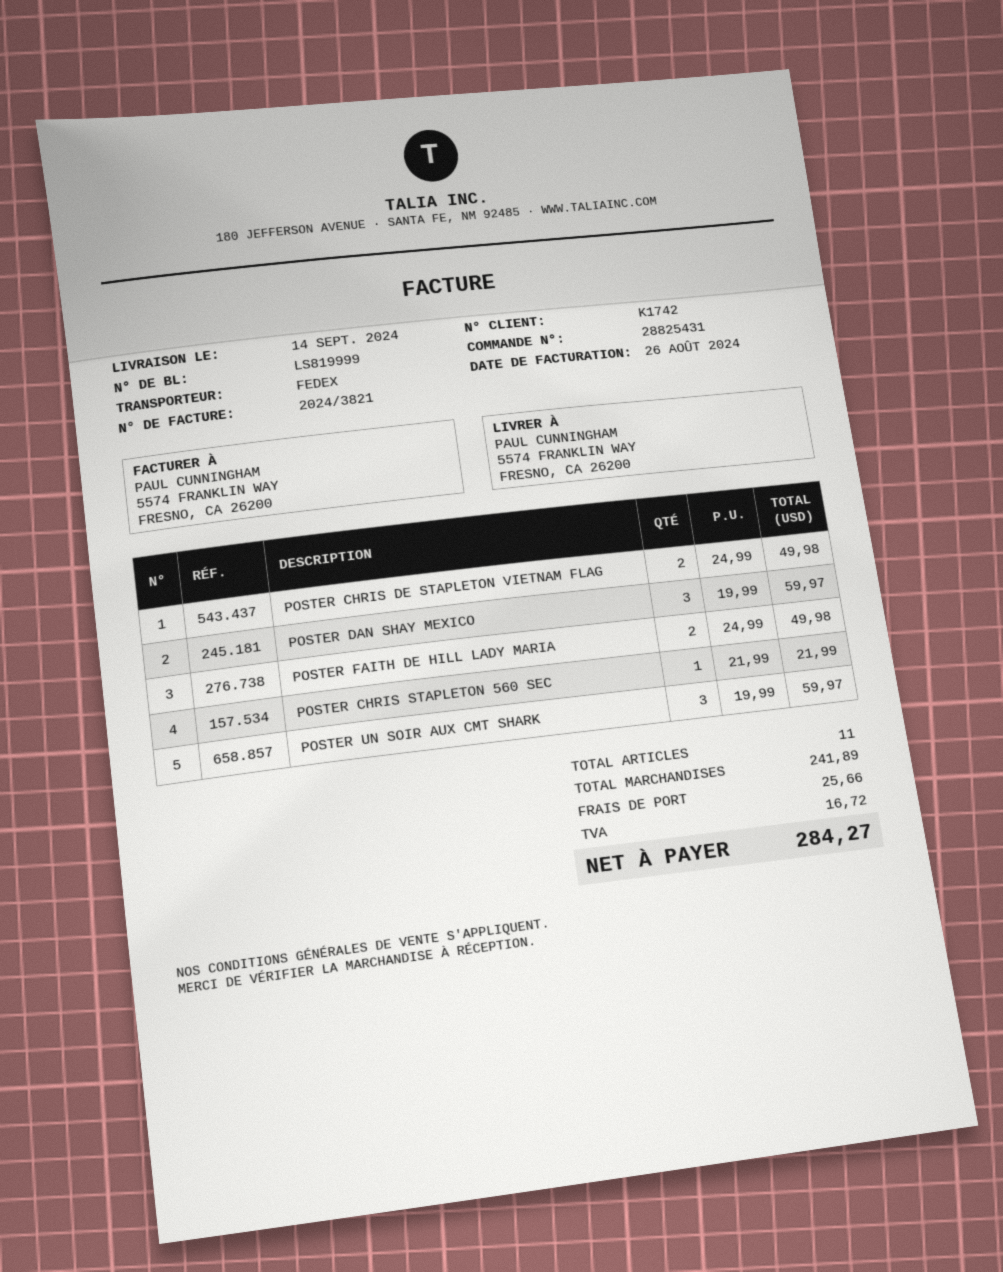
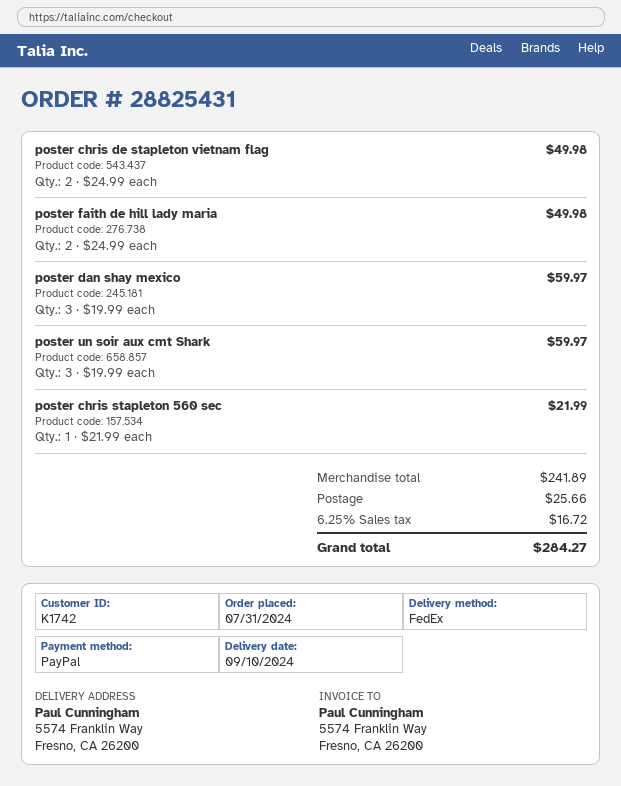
delivery date: 2024-09-14 -> 2024-09-10

